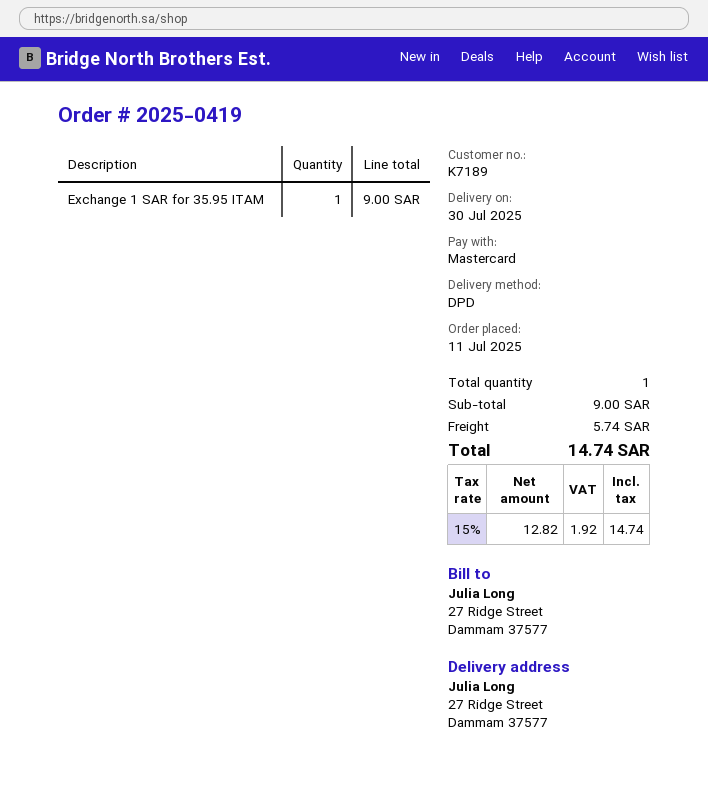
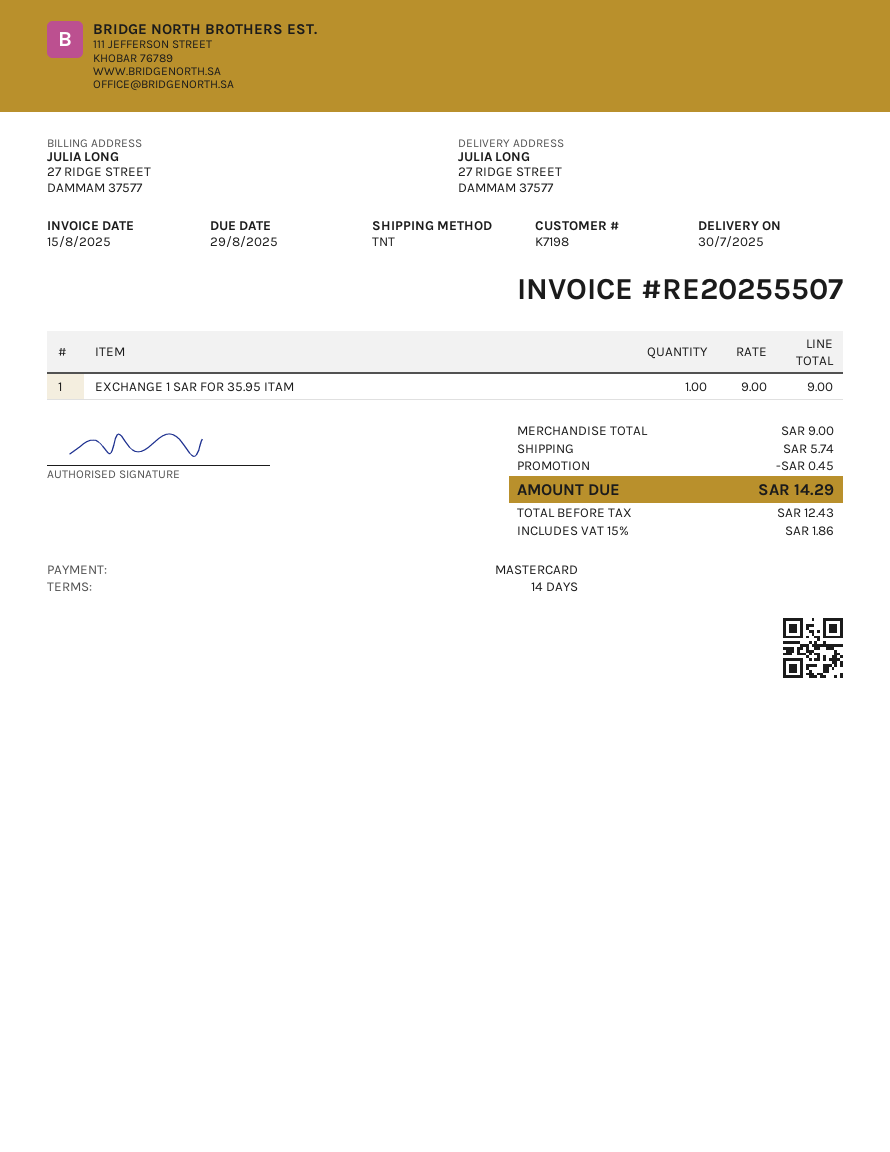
customer number: K7189 -> K7198
shipping method: DPD -> TNT
discount: none -> 0.45
net: 12.82 -> 12.43
tax: 15% = 1.92 -> 15% = 1.86
total: 14.74 -> 14.29

